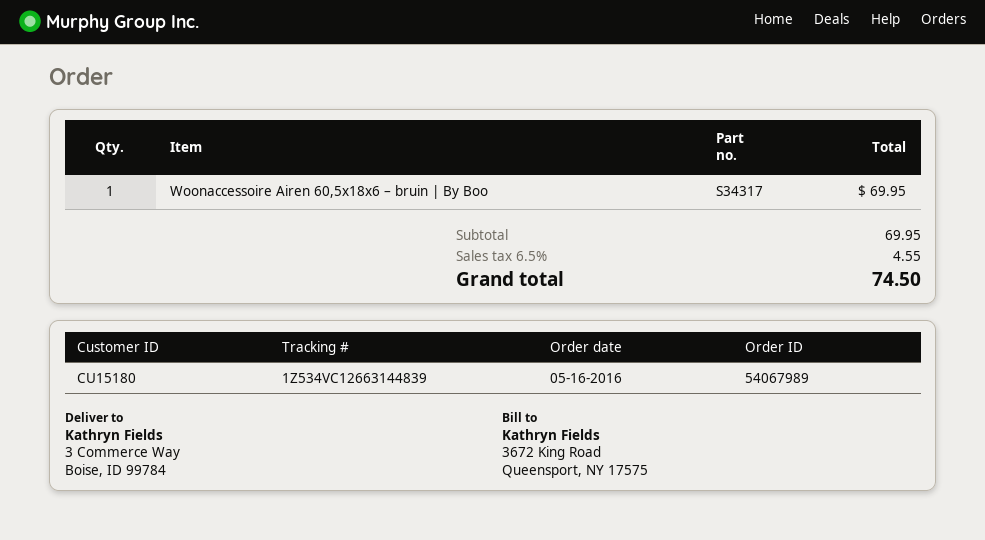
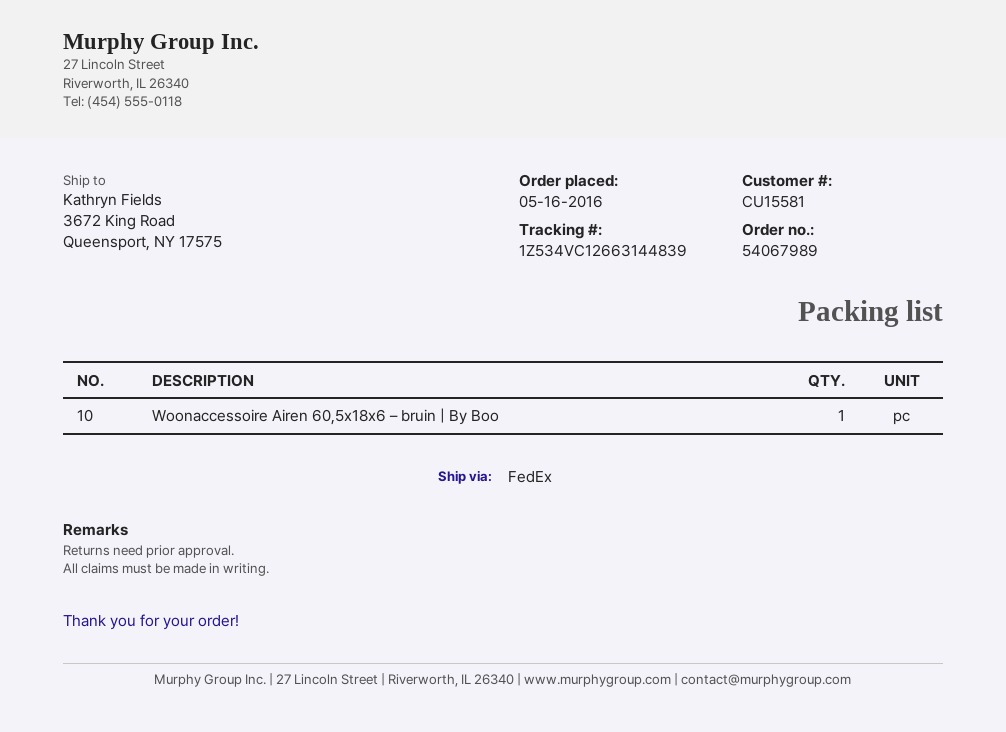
customer number: CU15180 -> CU15581
ship to: 3 Commerce Way, Boise, ID 99784 -> 3672 King Road, Queensport, NY 17575

